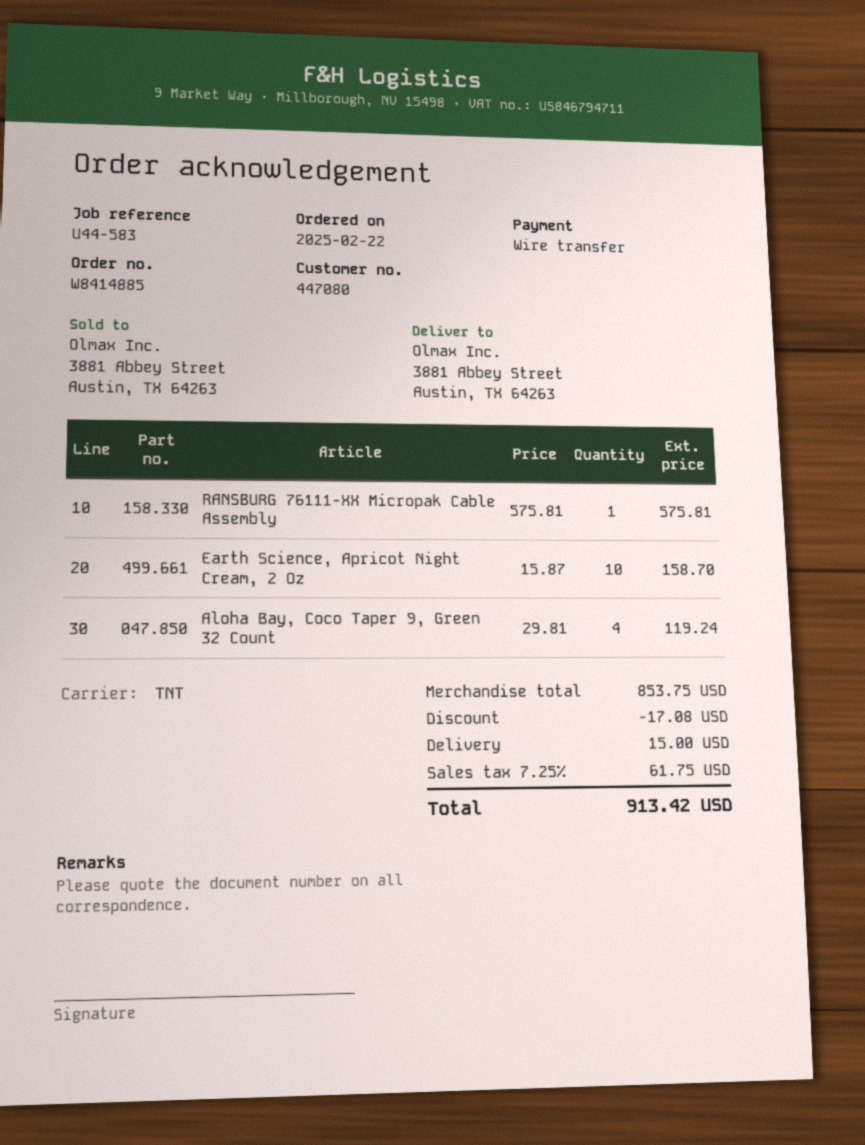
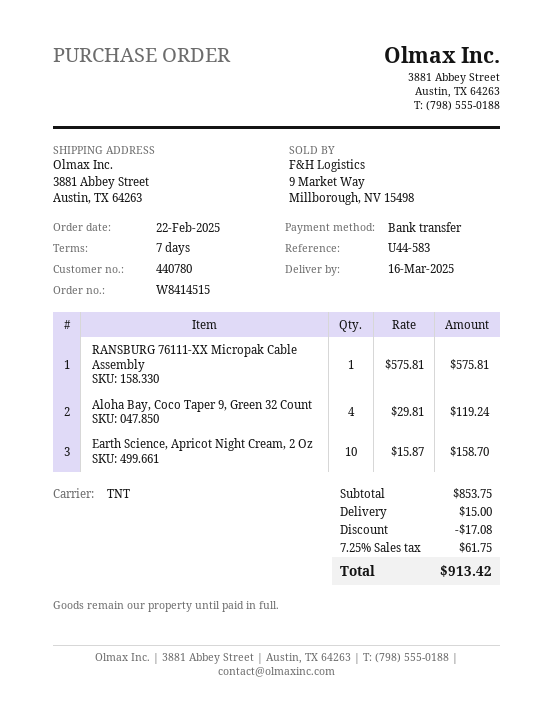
order number: W8414885 -> W8414515
customer number: 447080 -> 440780

